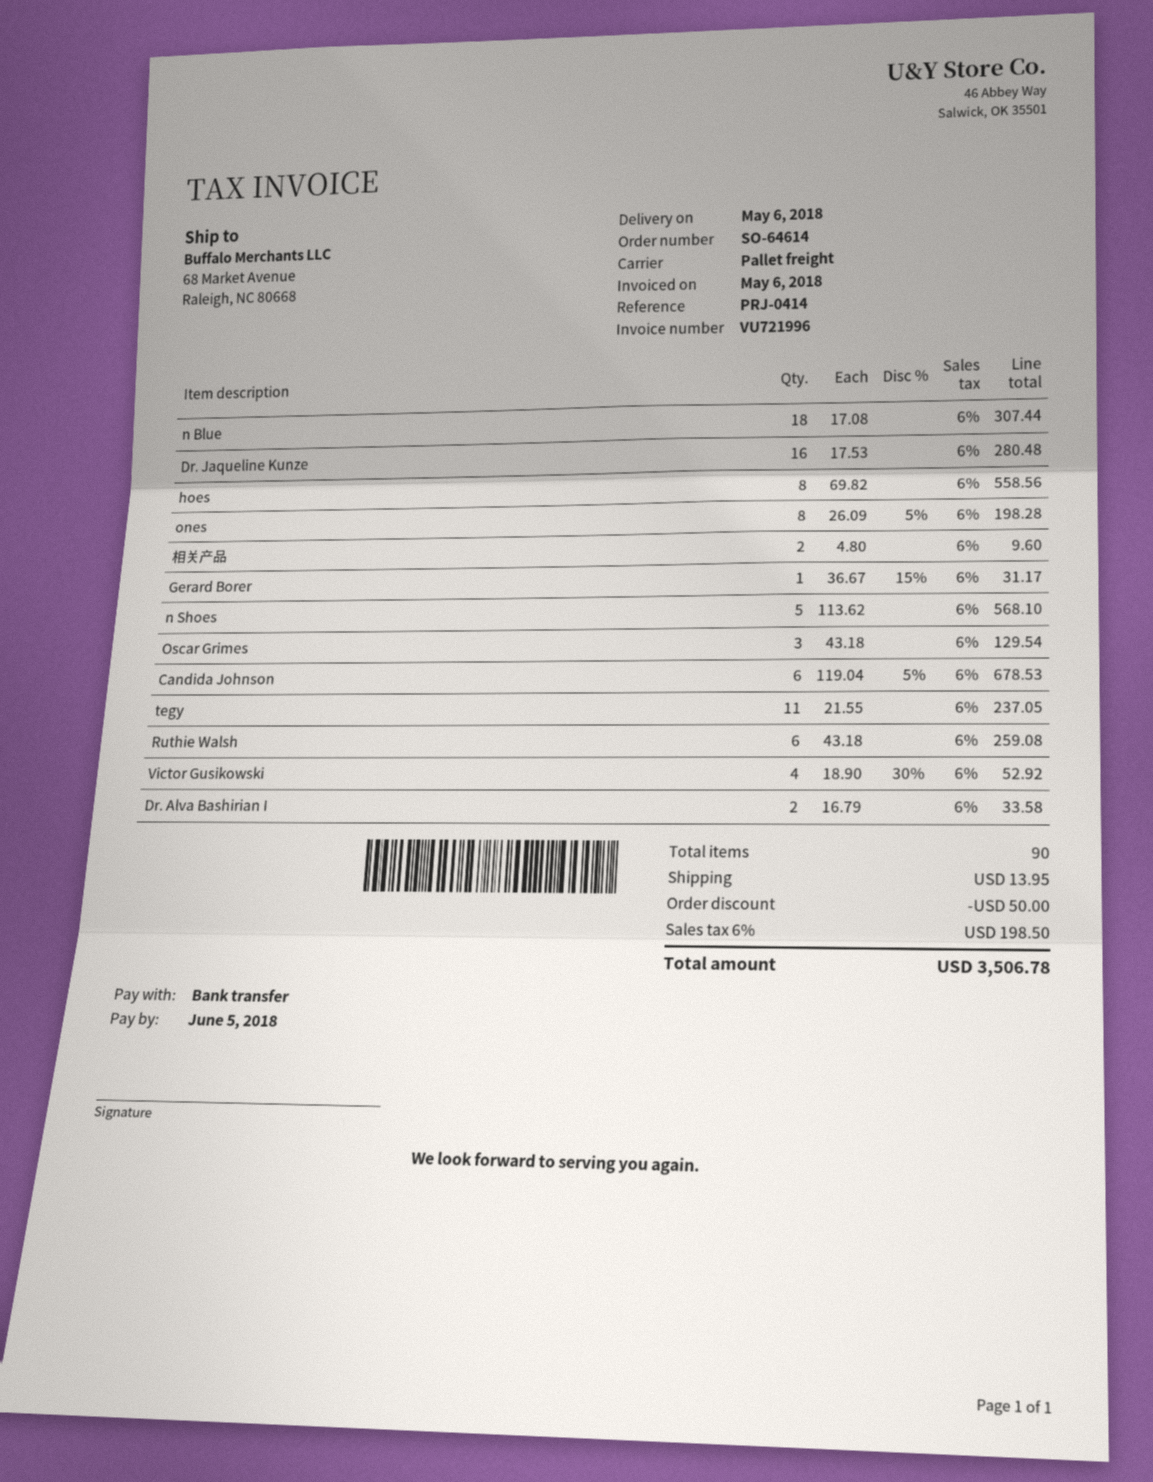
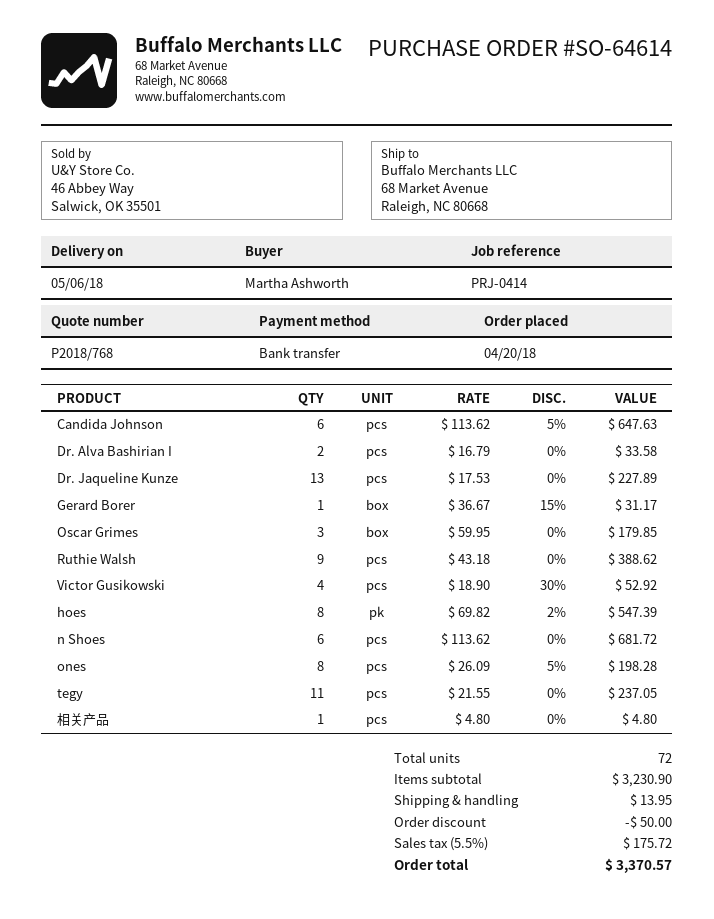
n Blue: 18 x 17.08 = 307.44 -> none
Dr. Jaqueline Kunze: 16 x 17.53 = 280.48 -> 13 x 17.53 = 227.89
hoes: 8 x 69.82 = 558.56 -> 8 x 69.82 - 2% = 547.39
相关产品: 2 x 4.80 = 9.60 -> 1 x 4.80 = 4.80
n Shoes: 5 x 113.62 = 568.10 -> 6 x 113.62 = 681.72
Oscar Grimes: 3 x 43.18 = 129.54 -> 3 x 59.95 = 179.85
Candida Johnson: 6 x 119.04 - 5% = 678.53 -> 6 x 113.62 - 5% = 647.63
Ruthie Walsh: 6 x 43.18 = 259.08 -> 9 x 43.18 = 388.62
total quantity: 90 -> 72
tax: 6% = 198.50 -> 5.5% = 175.72
total: 3506.78 -> 3370.57

